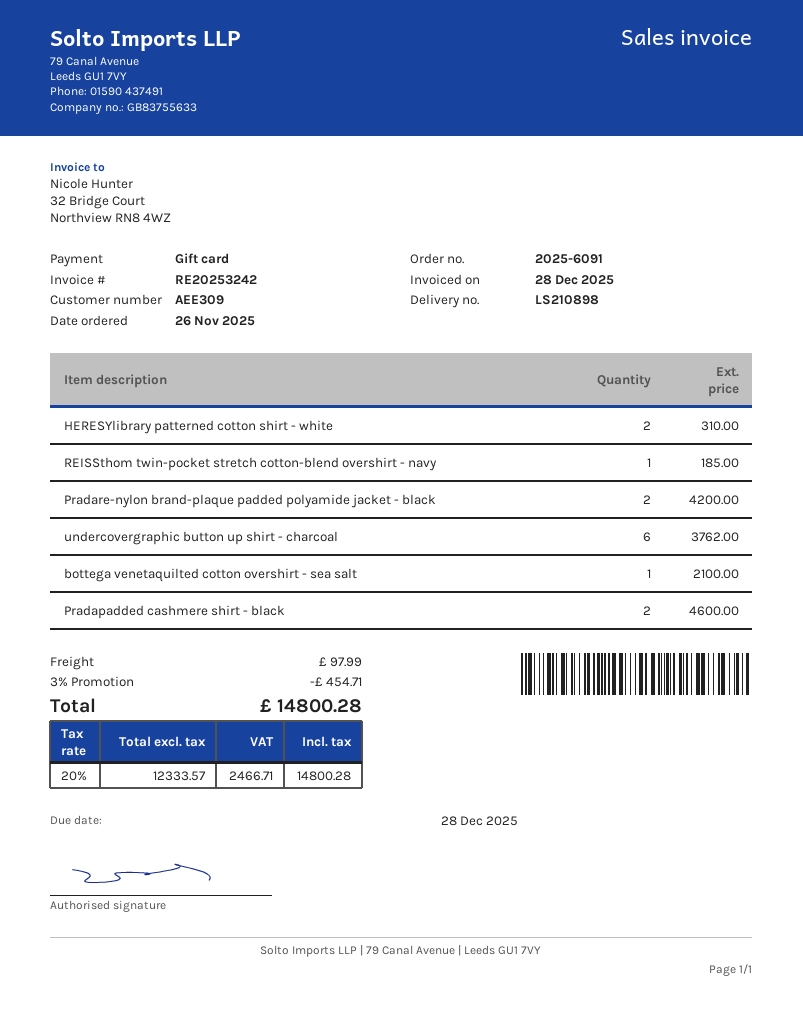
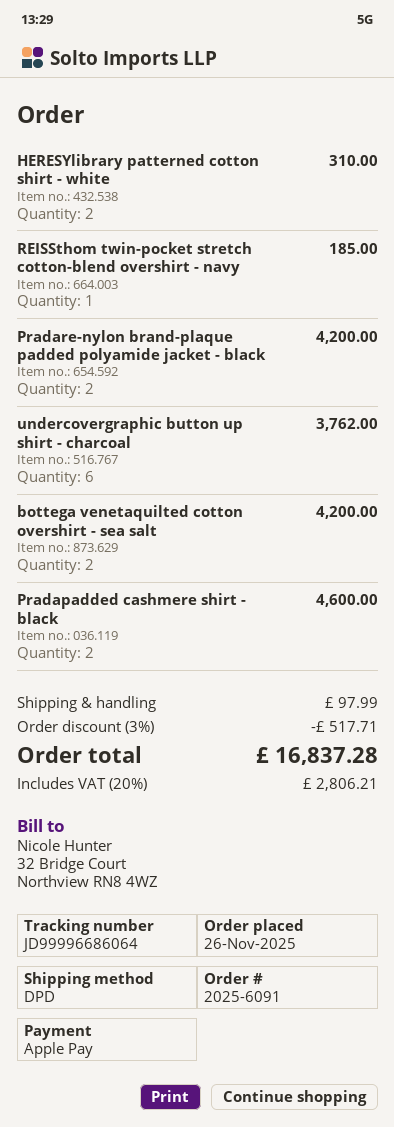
payment method: gift card -> Apple Pay
bottega venetaquilted cotton overshirt - sea salt: 1 for 2100.00 -> 2 for 4200.00
discount: 3% = 454.71 -> 3% = 517.71
tax: 20% = 2466.71 -> 20% = 2806.21
total: 14800.28 -> 16837.28

